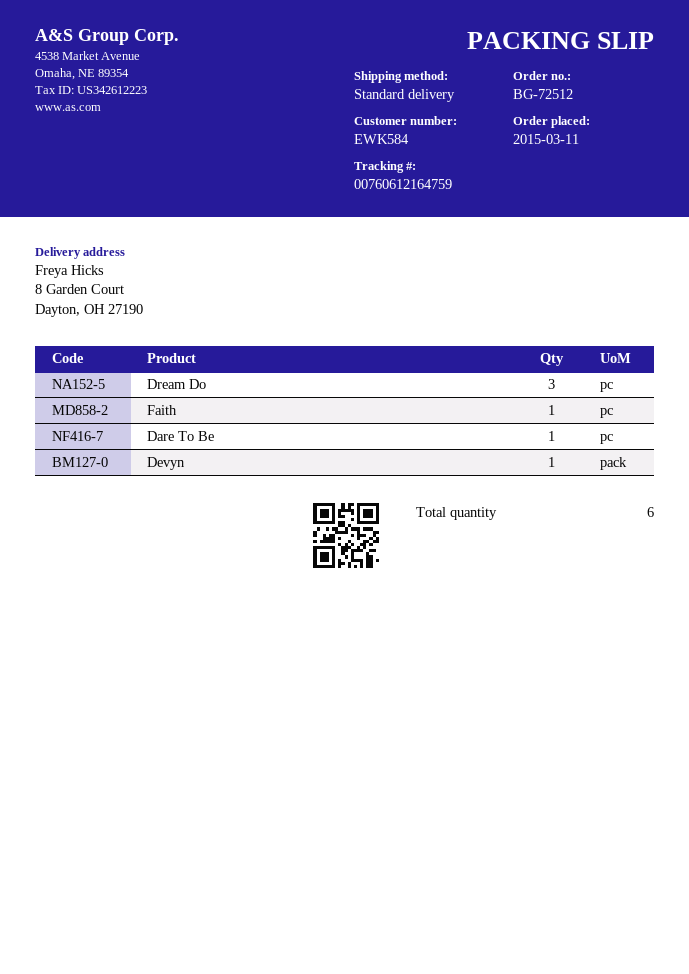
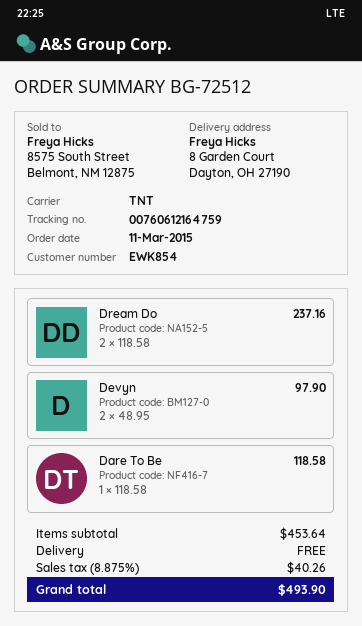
customer number: EWK584 -> EWK854
shipping method: standard -> TNT
Dream Do: 3 -> 2
Faith: 1 -> none
Devyn: 1 -> 2

